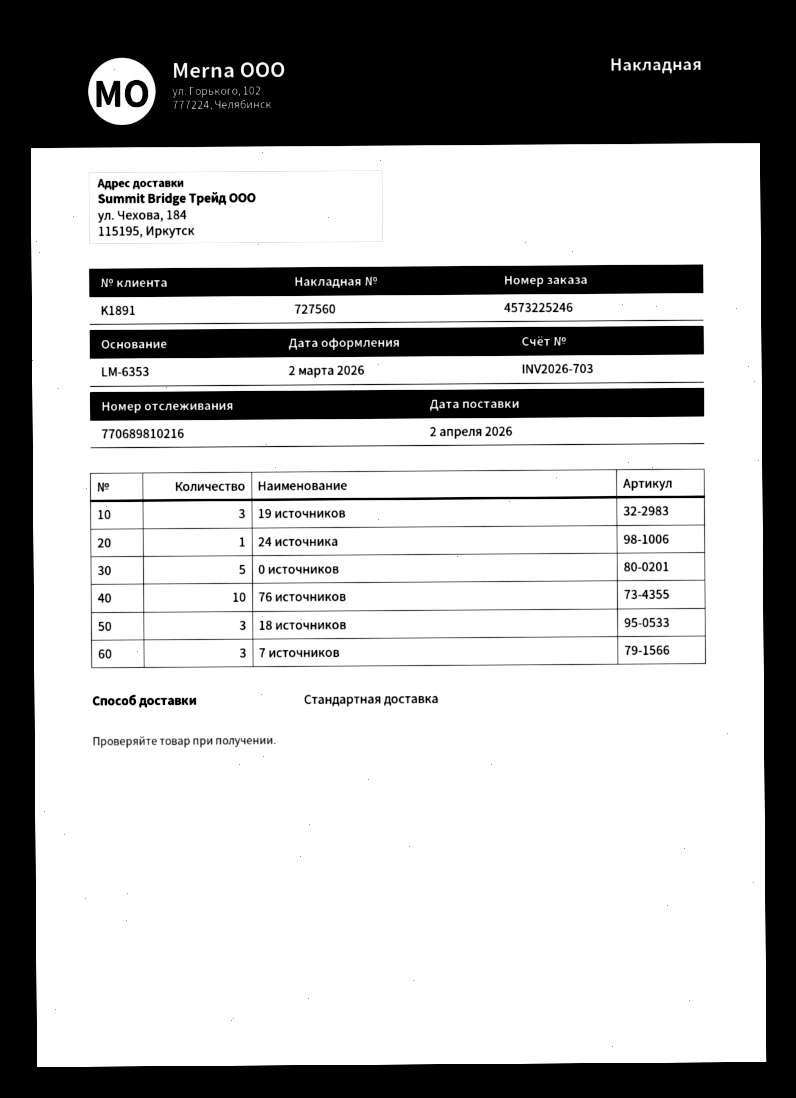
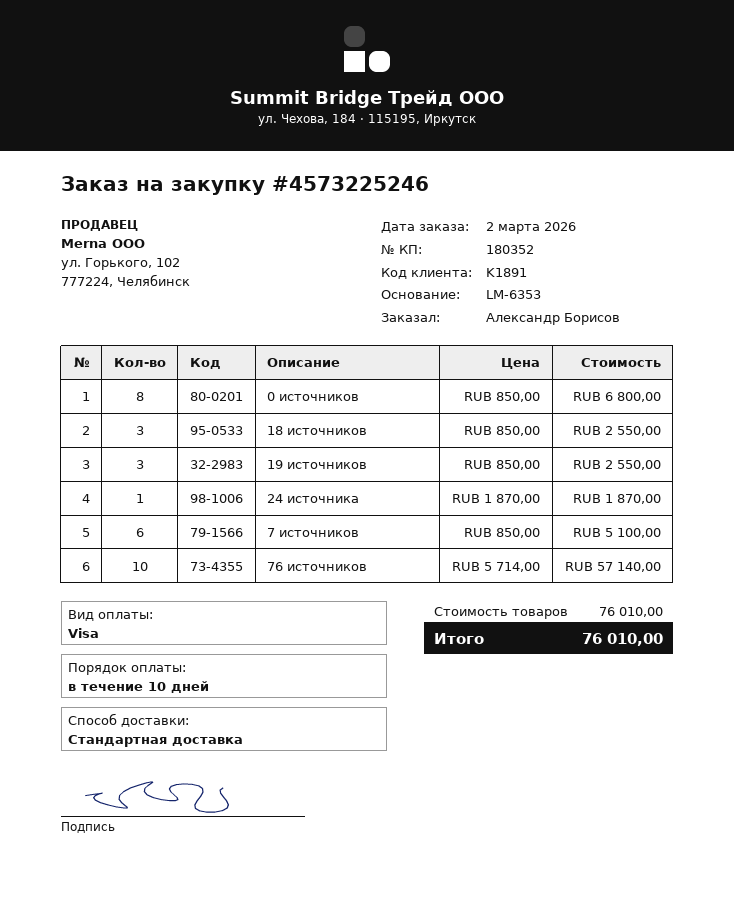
0 источников: 5 -> 8
7 источников: 3 -> 6

